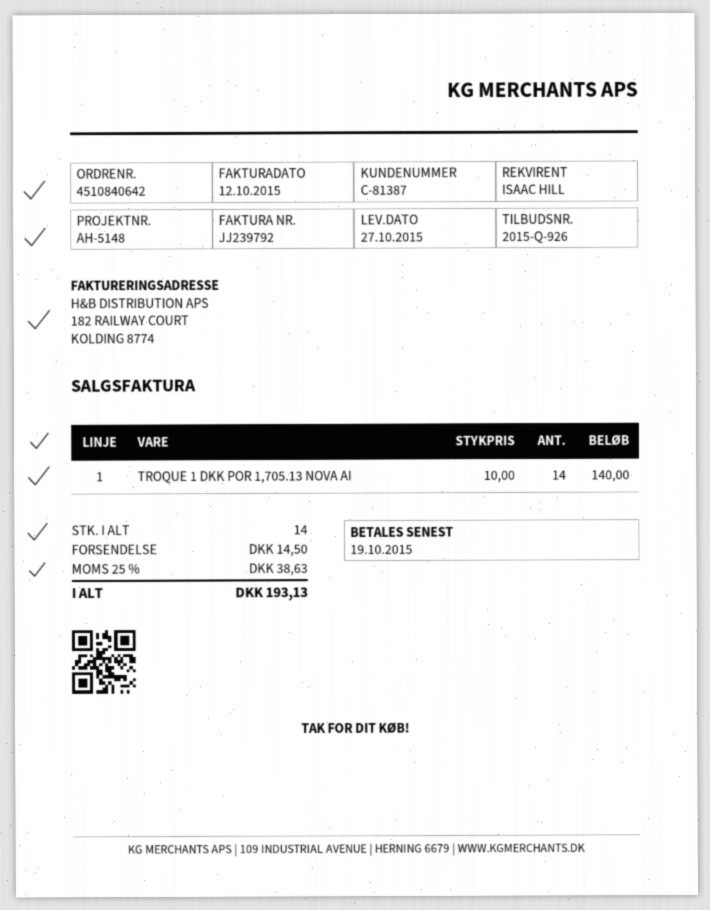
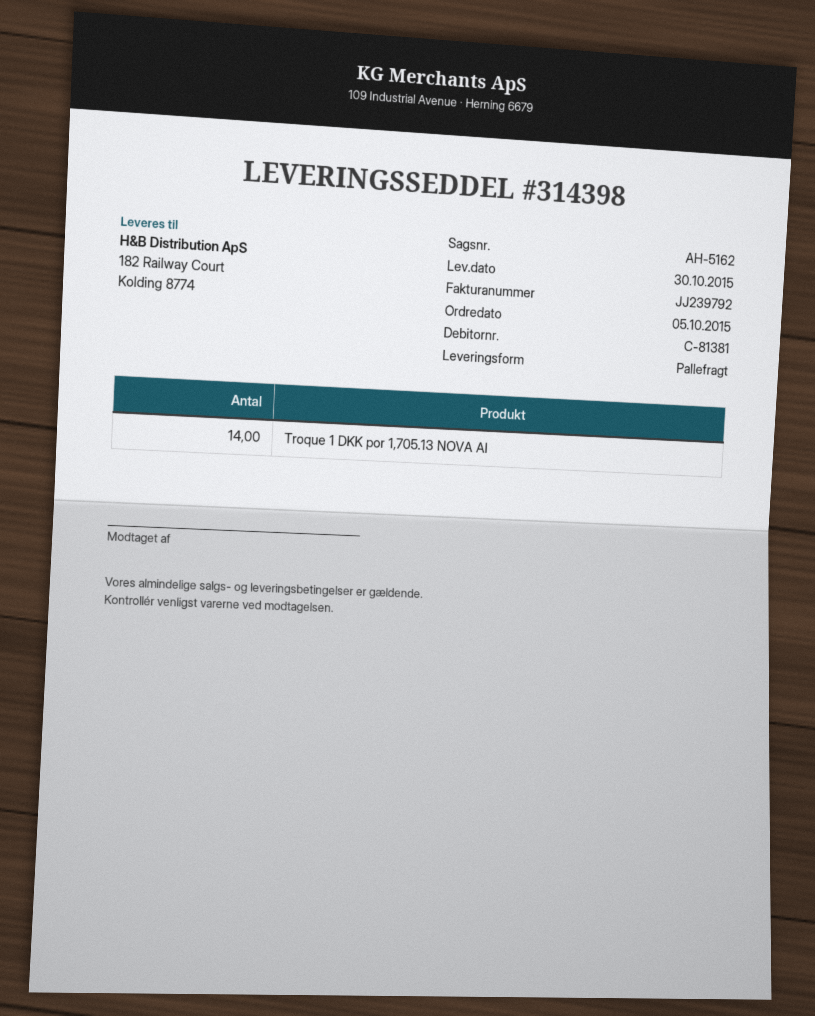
delivery date: 2015-10-27 -> 2015-10-30
customer number: C-81387 -> C-81381
reference: AH-5148 -> AH-5162

